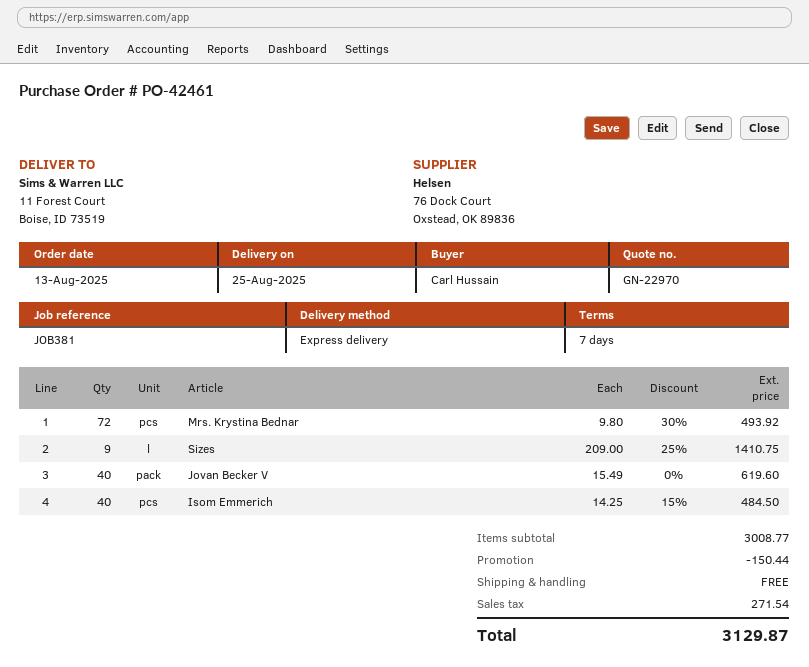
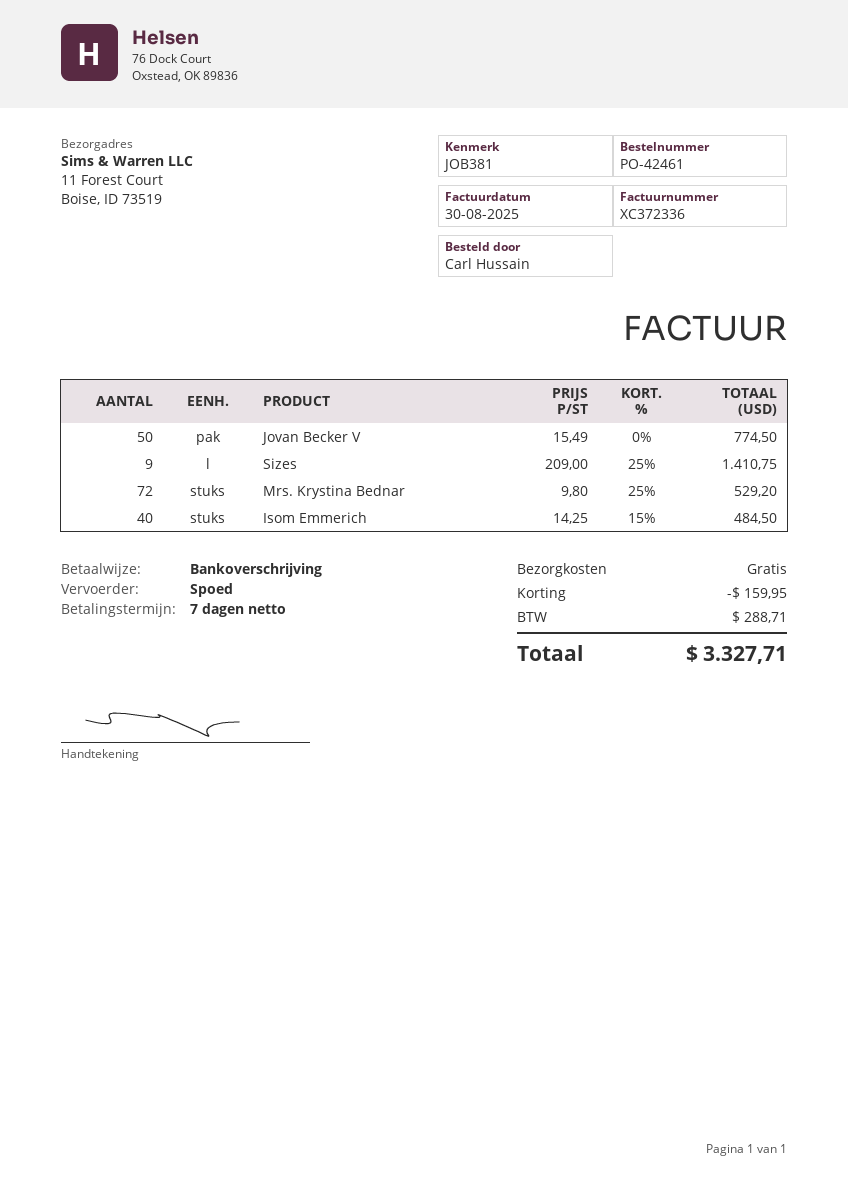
Mrs. Krystina Bednar: 72 x 9.80 - 30% = 493.92 -> 72 x 9.80 - 25% = 529.20
Jovan Becker V: 40 x 15.49 = 619.60 -> 50 x 15.49 = 774.50
discount: 150.44 -> 159.95
tax: 271.54 -> 288.71
total: 3129.87 -> 3327.71

